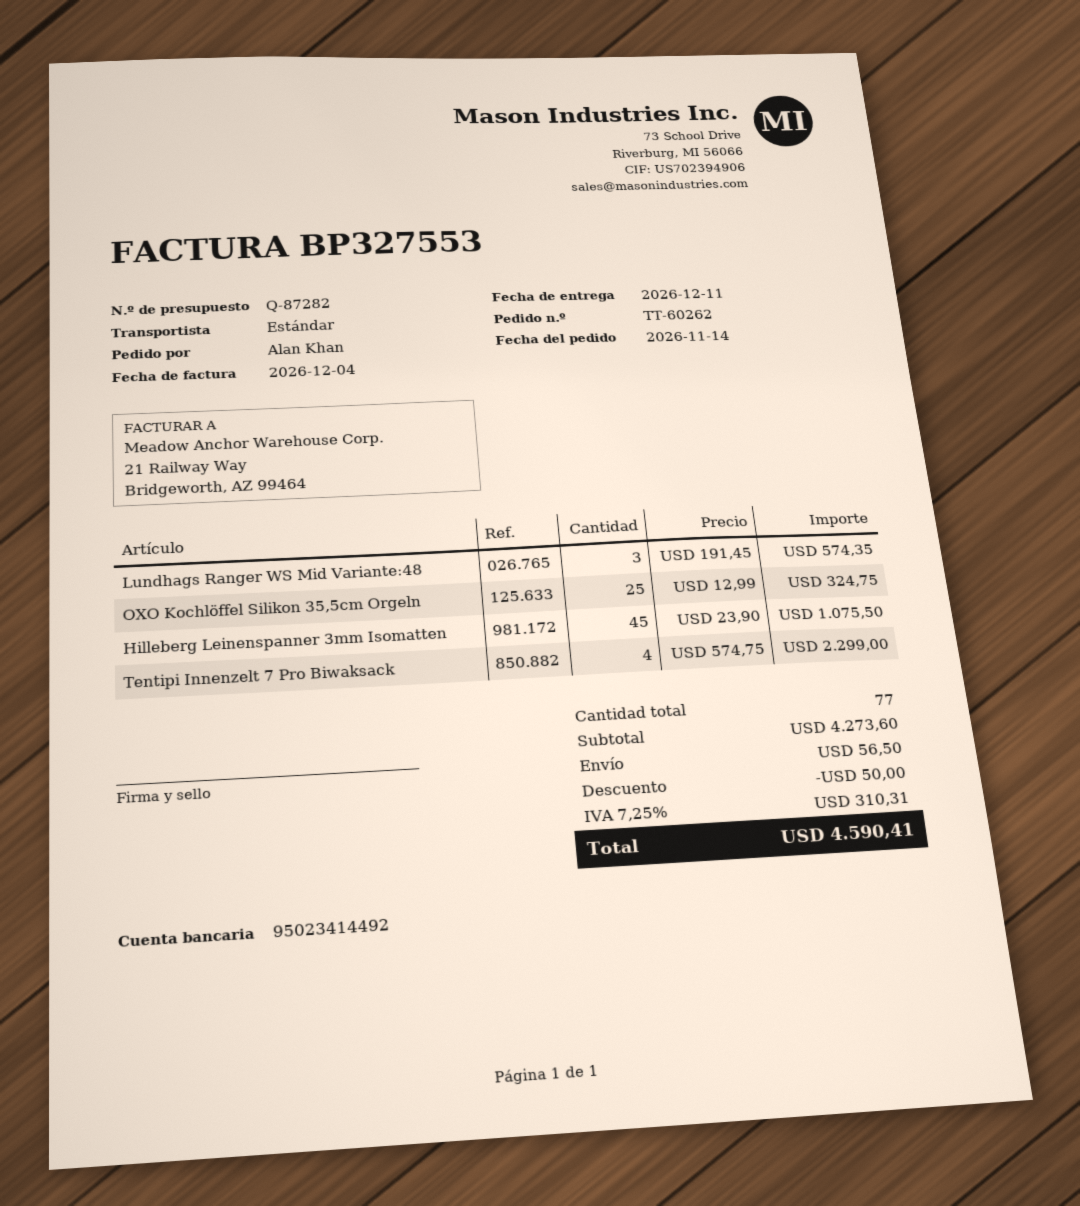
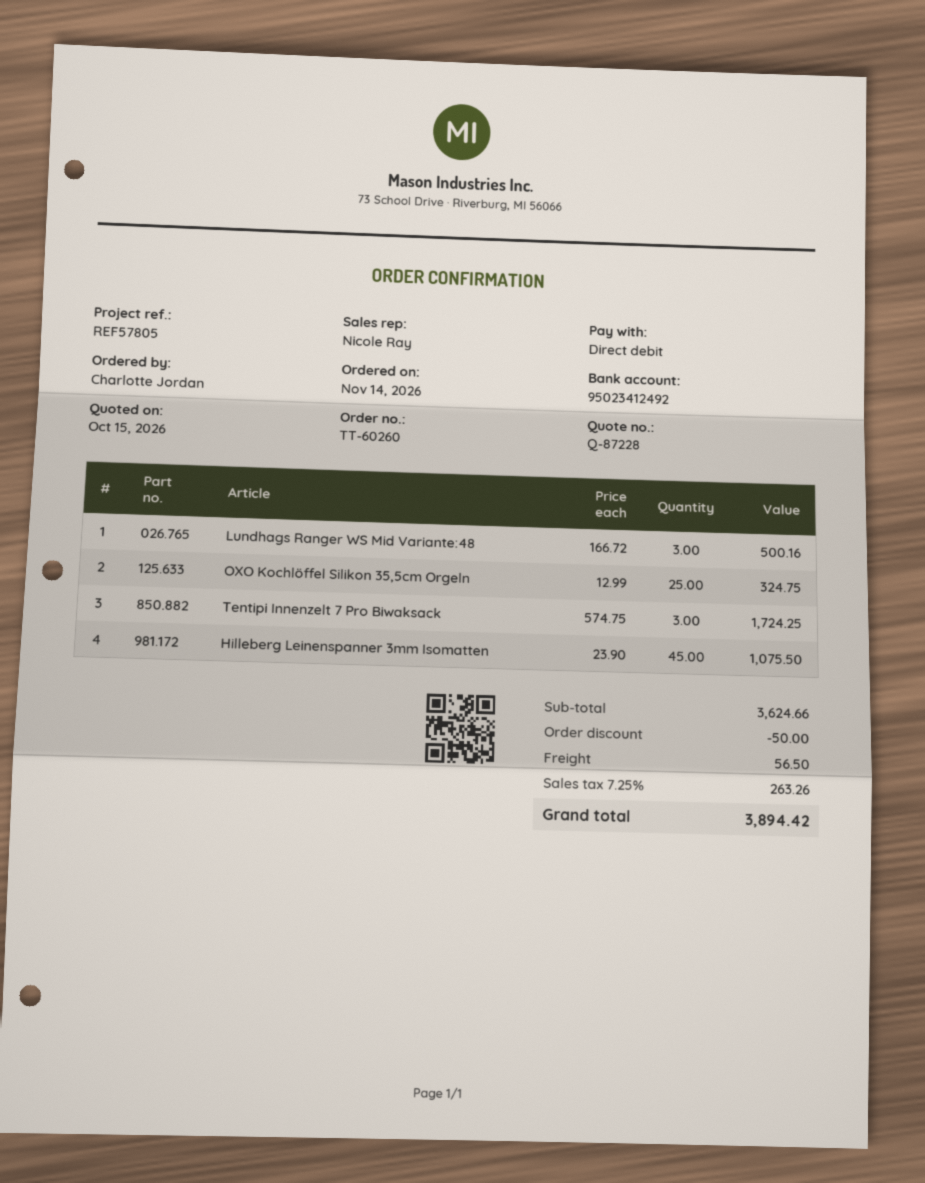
quote number: Q-87282 -> Q-87228
order number: TT-60262 -> TT-60260
ordered by: Alan Khan -> Charlotte Jordan
bank account: 95023414492 -> 95023412492
Lundhags Ranger WS Mid Variante:48: 3 x 191.45 = 574.35 -> 3 x 166.72 = 500.16
Tentipi Innenzelt 7 Pro Biwaksack: 4 x 574.75 = 2299.00 -> 3 x 574.75 = 1724.25
subtotal: 4273.60 -> 3624.66
tax: 7.25% = 310.31 -> 7.25% = 263.26
total: 4590.41 -> 3894.42

